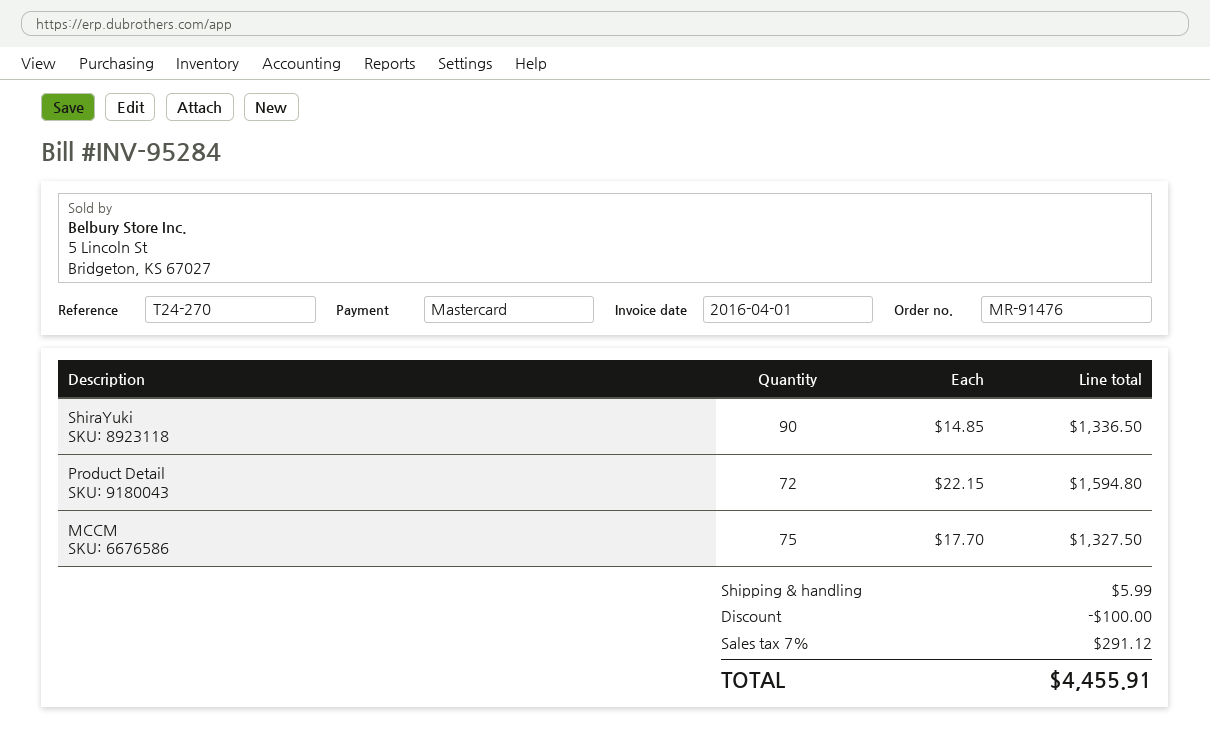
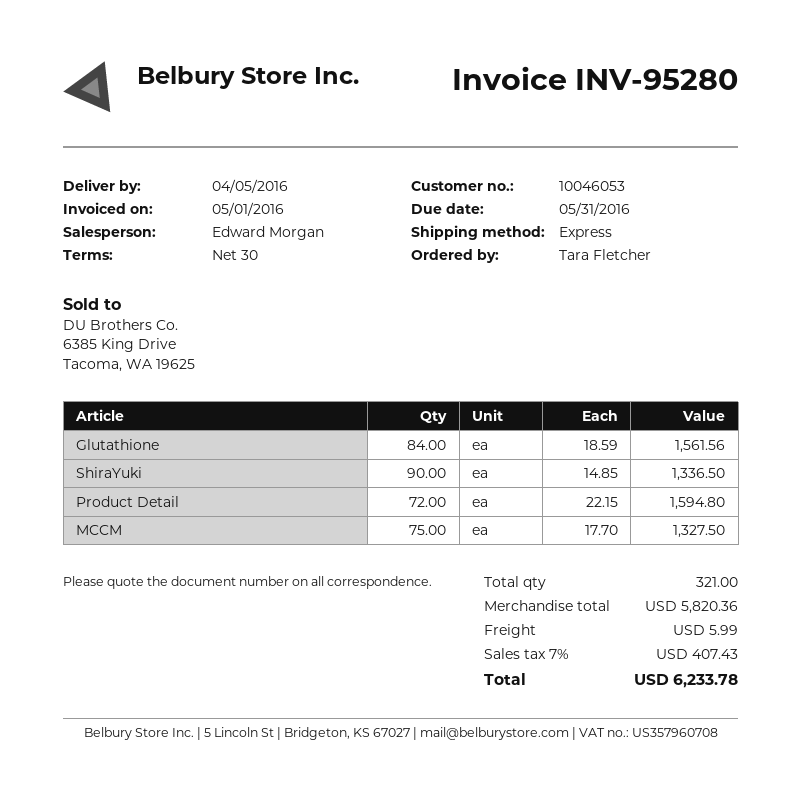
invoice number: INV-95284 -> INV-95280
invoice date: 2016-04-01 -> 2016-05-01
Glutathione: none -> 84 x 18.59 = 1561.56
discount: 100.00 -> none
tax: 7% = 291.12 -> 7% = 407.43
total: 4455.91 -> 6233.78

